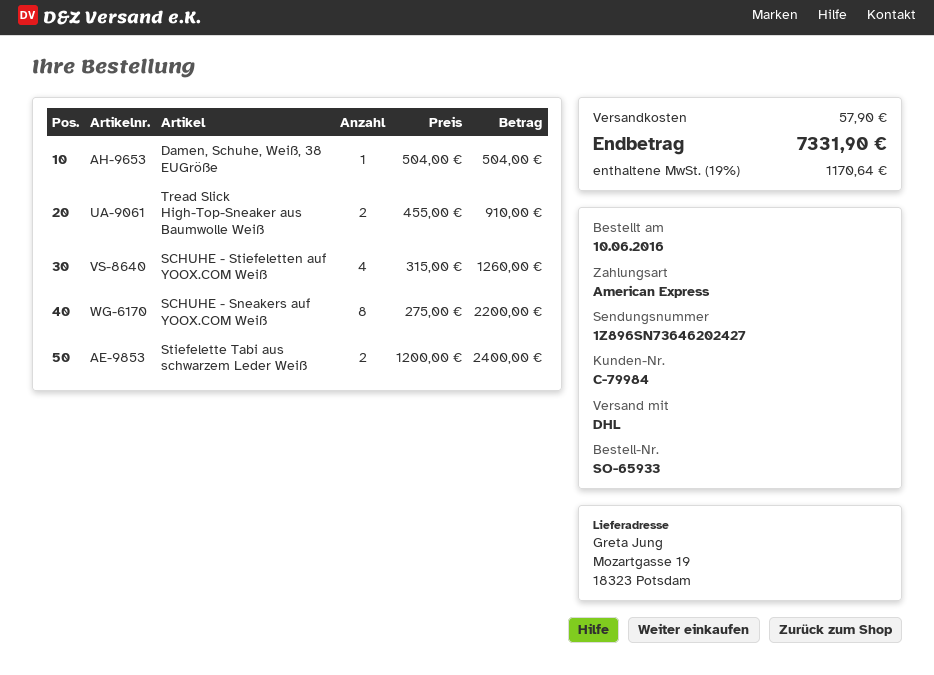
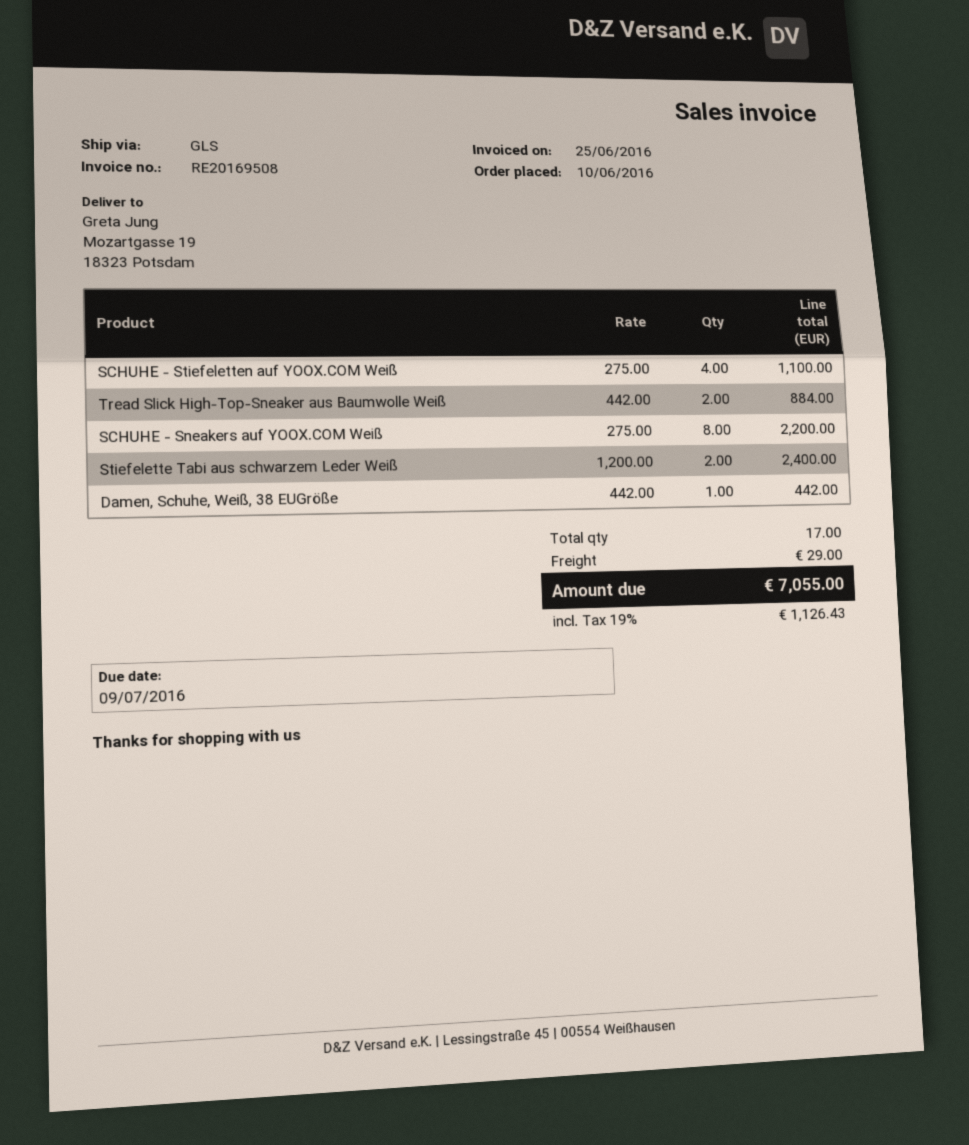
shipping method: DHL -> GLS
Damen, Schuhe, Weiß, 38 EUGröße: 1 x 504.00 = 504.00 -> 1 x 442.00 = 442.00
Tread Slick High-Top-Sneaker aus Baumwolle Weiß: 2 x 455.00 = 910.00 -> 2 x 442.00 = 884.00
SCHUHE - Stiefeletten auf YOOX.COM Weiß: 4 x 315.00 = 1260.00 -> 4 x 275.00 = 1100.00
shipping: 57.90 -> 29.00
tax: 19% = 1170.64 -> 19% = 1126.43
total: 7331.90 -> 7055.00

